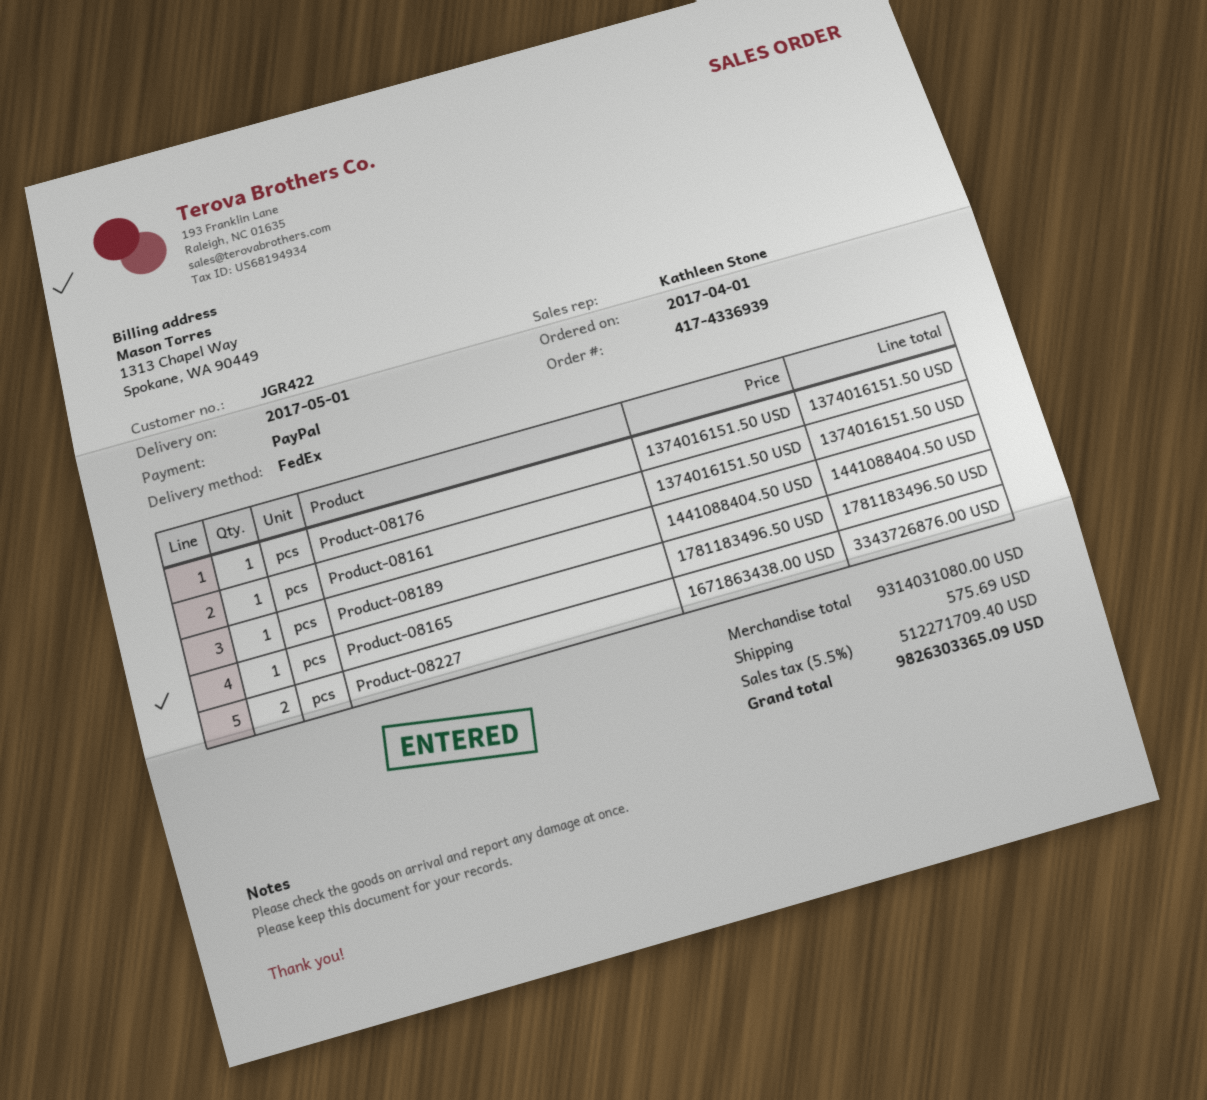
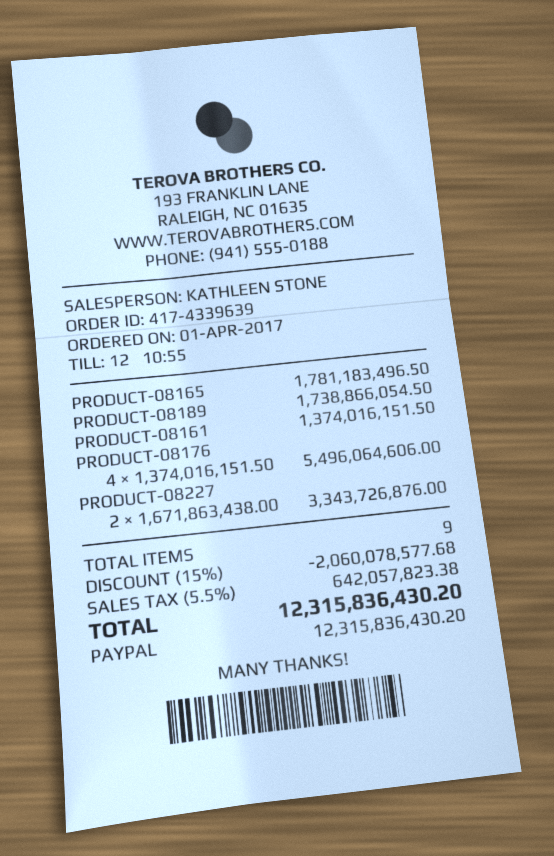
order number: 417-4336939 -> 417-4339639
Product-08176: 1 x 1374016151.50 = 1374016151.50 -> 4 x 1374016151.50 = 5496064606.00
Product-08189: 1 x 1441088404.50 = 1441088404.50 -> 1 x 1738866054.50 = 1738866054.50
discount: none -> 15% = 2060078577.68
shipping: 575.69 -> none
tax: 5.5% = 512271709.40 -> 5.5% = 642057823.38
total: 9826303365.09 -> 12315836430.20

